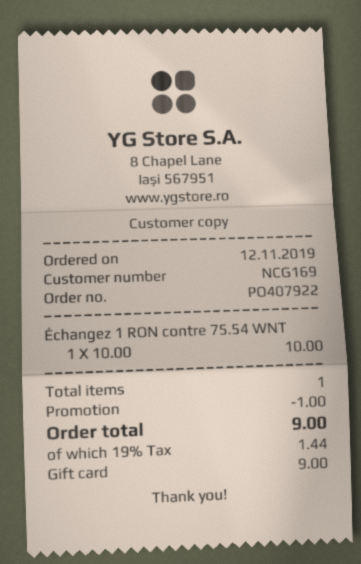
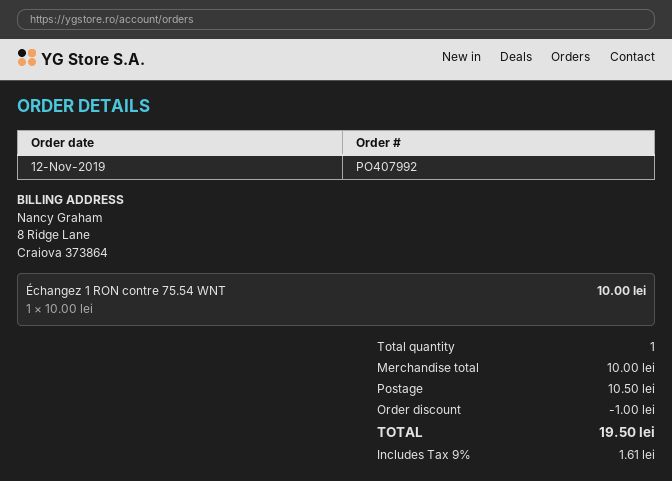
order number: PO407922 -> PO407992
shipping: none -> 10.50
tax: 19% = 1.44 -> 9% = 1.61
total: 9.00 -> 19.50

